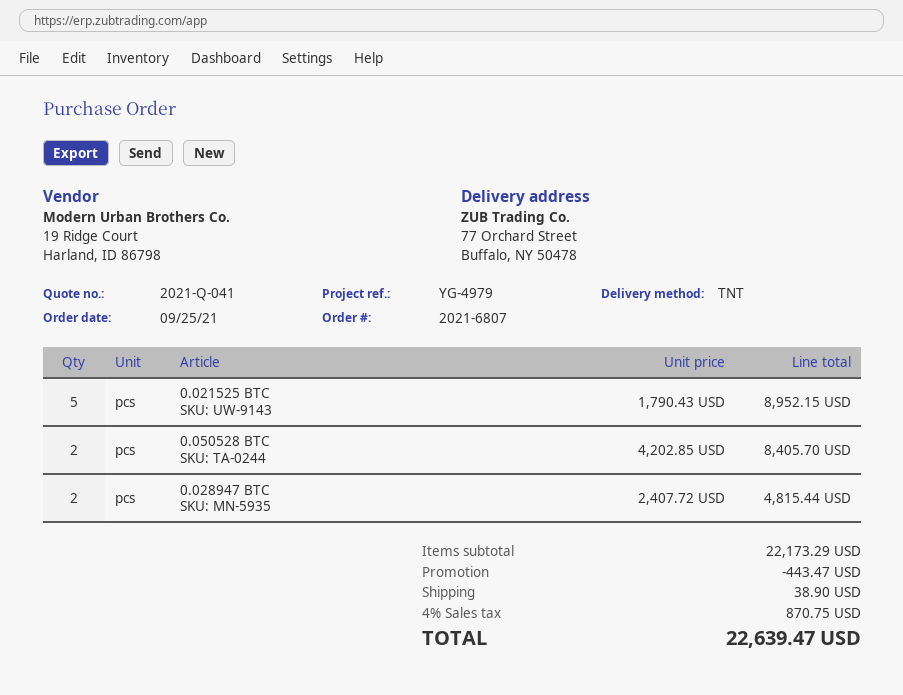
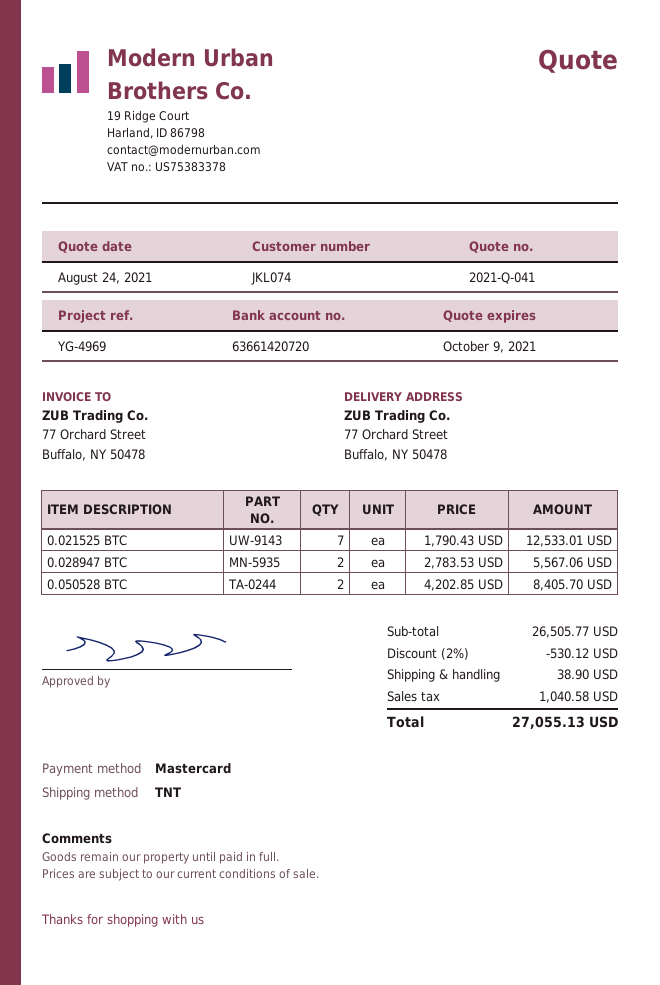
reference: YG-4979 -> YG-4969
0.021525 BTC: 5 x 1790.43 = 8952.15 -> 7 x 1790.43 = 12533.01
0.028947 BTC: 2 x 2407.72 = 4815.44 -> 2 x 2783.53 = 5567.06
subtotal: 22173.29 -> 26505.77
discount: 443.47 -> 530.12
tax: 870.75 -> 1040.58
total: 22639.47 -> 27055.13

